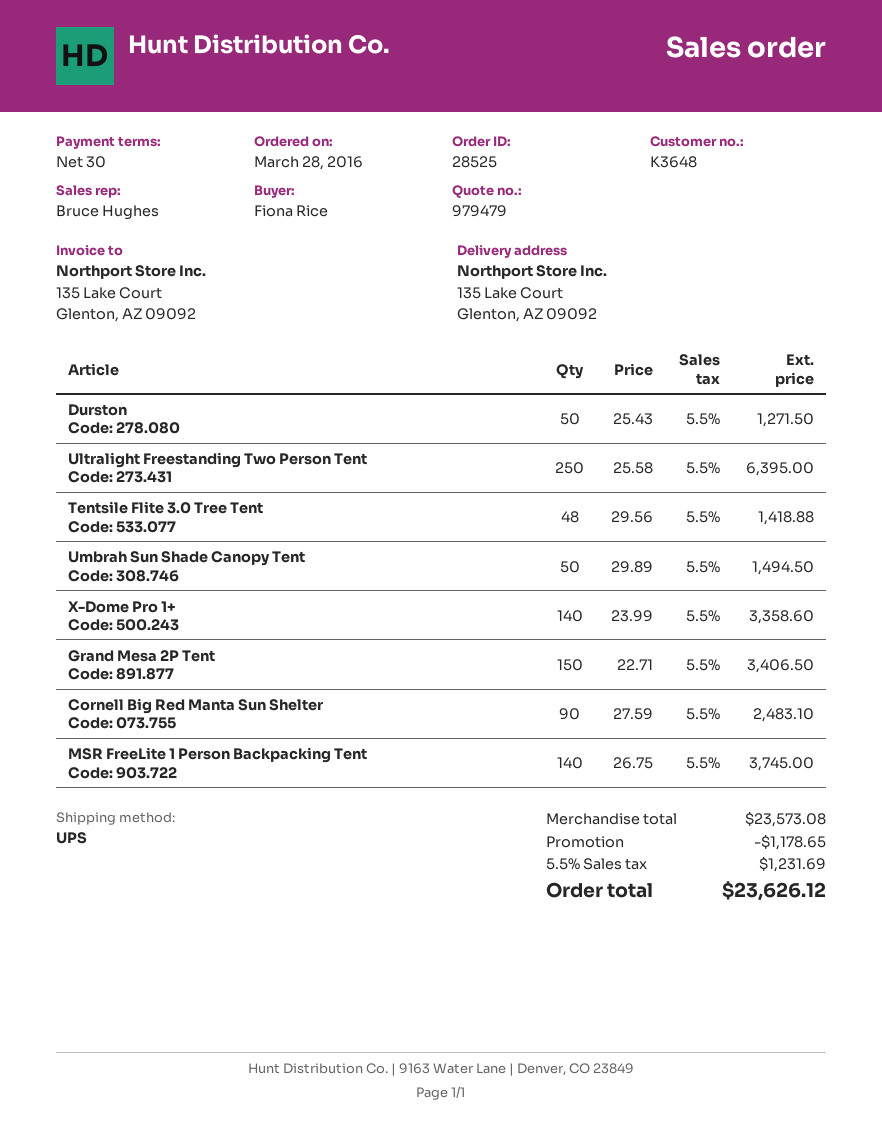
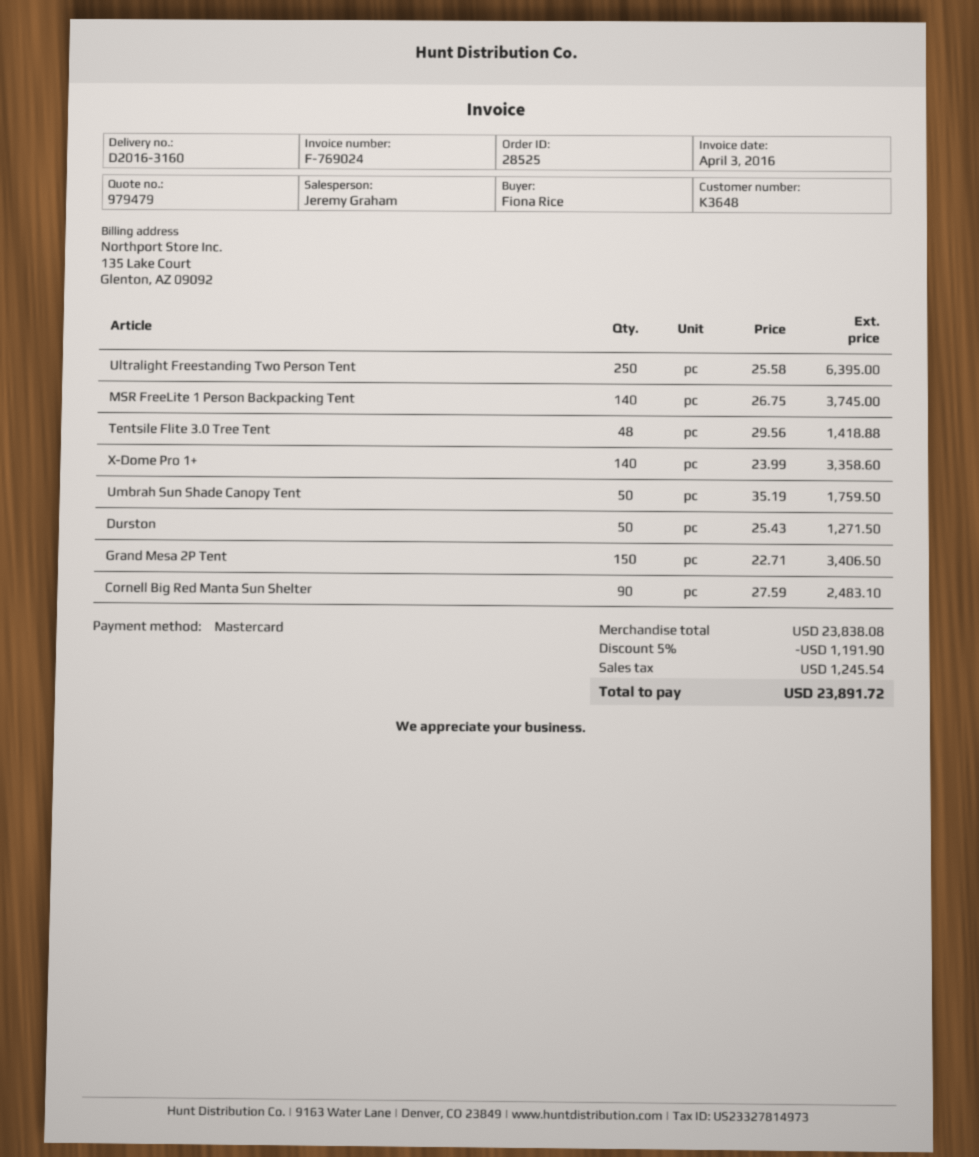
sales rep: Bruce Hughes -> Jeremy Graham
Umbrah Sun Shade Canopy Tent: 50 x 29.89 = 1494.50 -> 50 x 35.19 = 1759.50
subtotal: 23573.08 -> 23838.08
discount: 1178.65 -> 1191.90
tax: 1231.69 -> 1245.54
total: 23626.12 -> 23891.72

